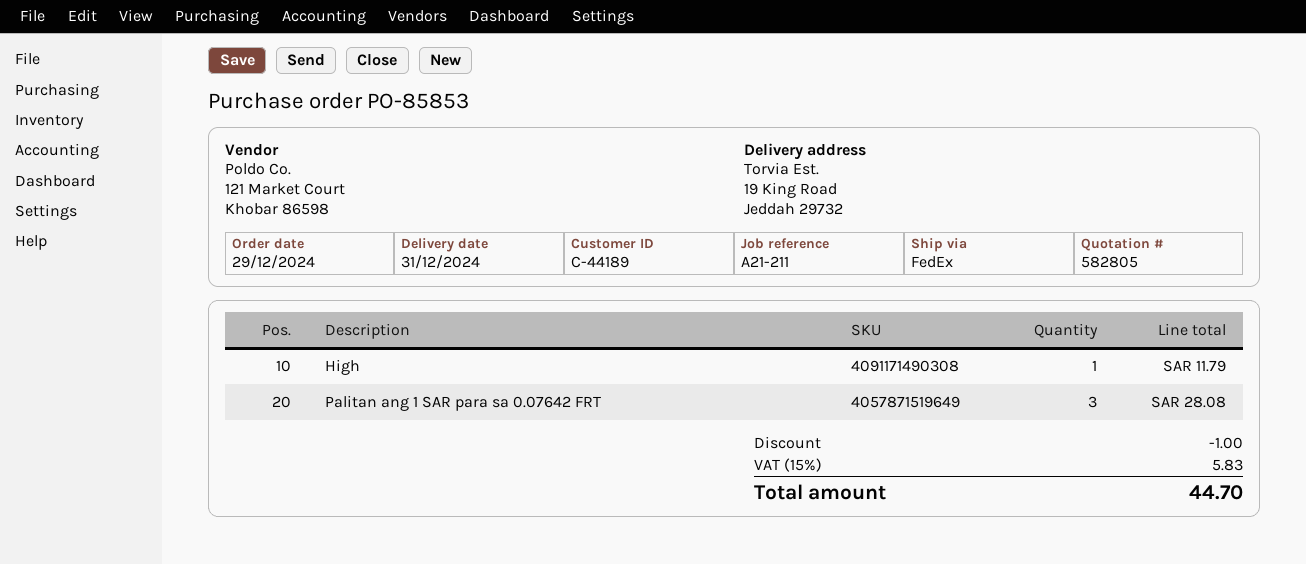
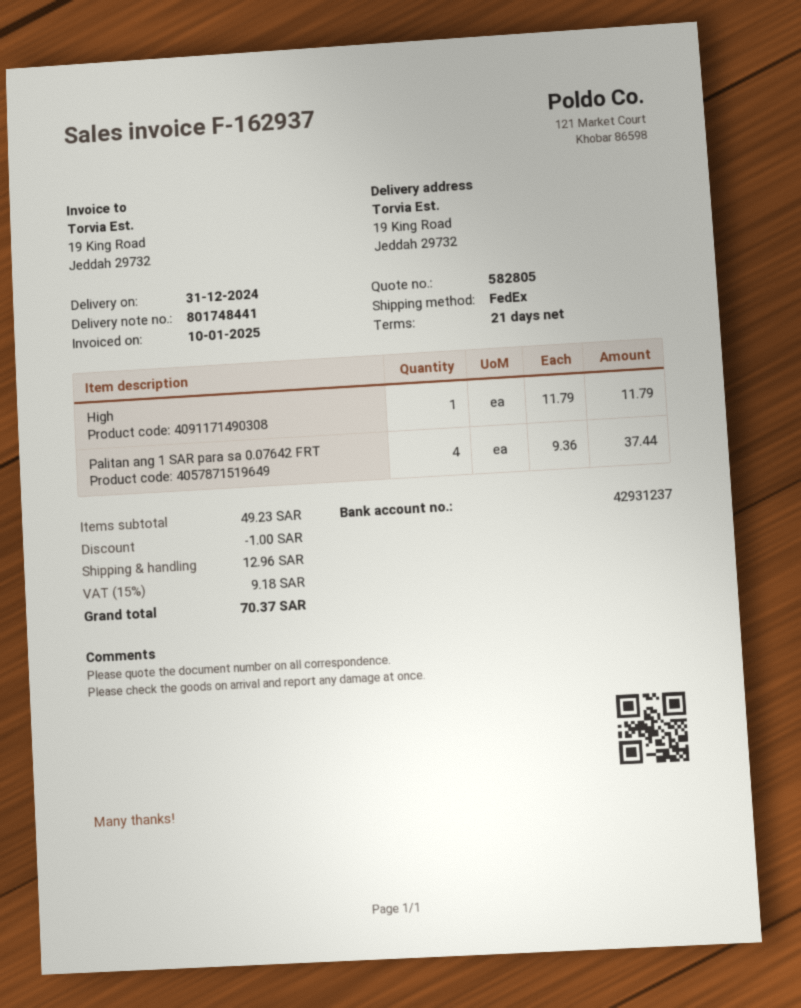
Palitan ang 1 SAR para sa 0.07642 FRT: 3 for 28.08 -> 4 for 37.44
shipping: none -> 12.96
tax: 15% = 5.83 -> 15% = 9.18
total: 44.70 -> 70.37

